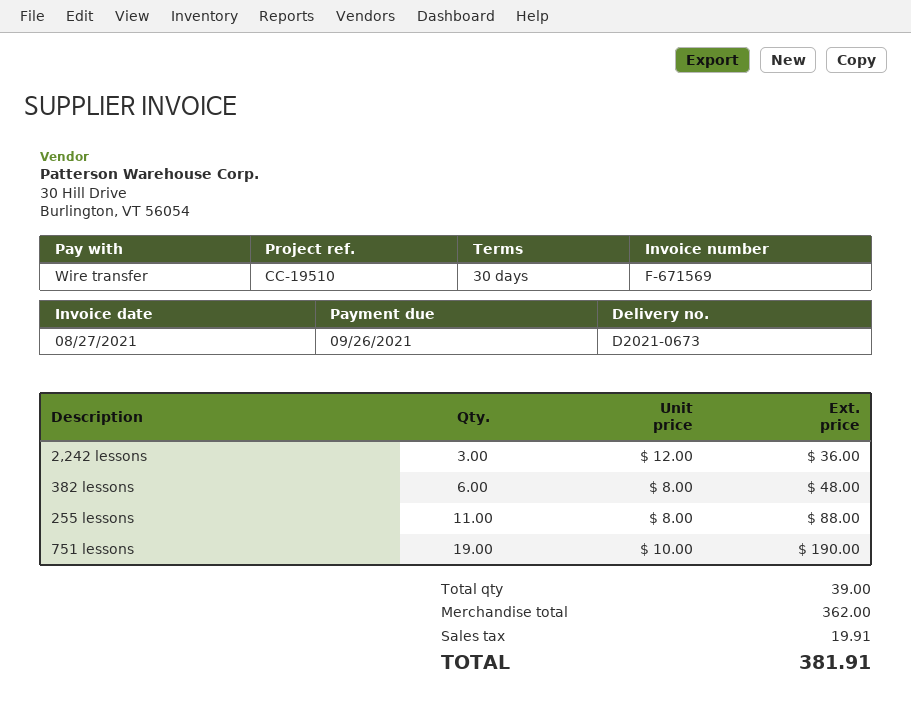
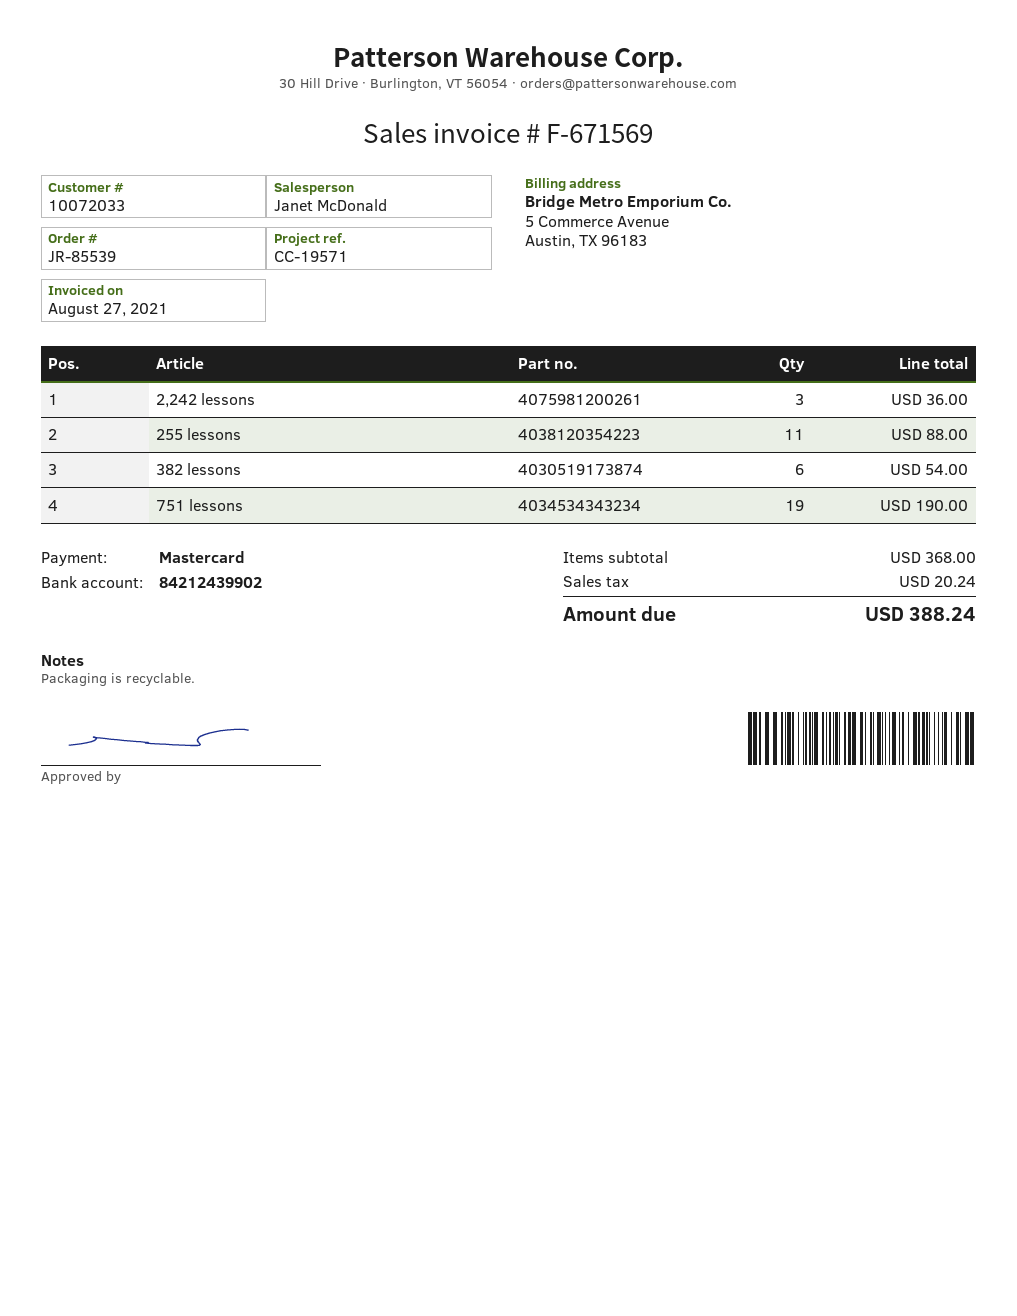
reference: CC-19510 -> CC-19571
payment method: bank transfer -> Mastercard
382 lessons: 6 for 48.00 -> 6 for 54.00
subtotal: 362.00 -> 368.00
tax: 19.91 -> 20.24
total: 381.91 -> 388.24

